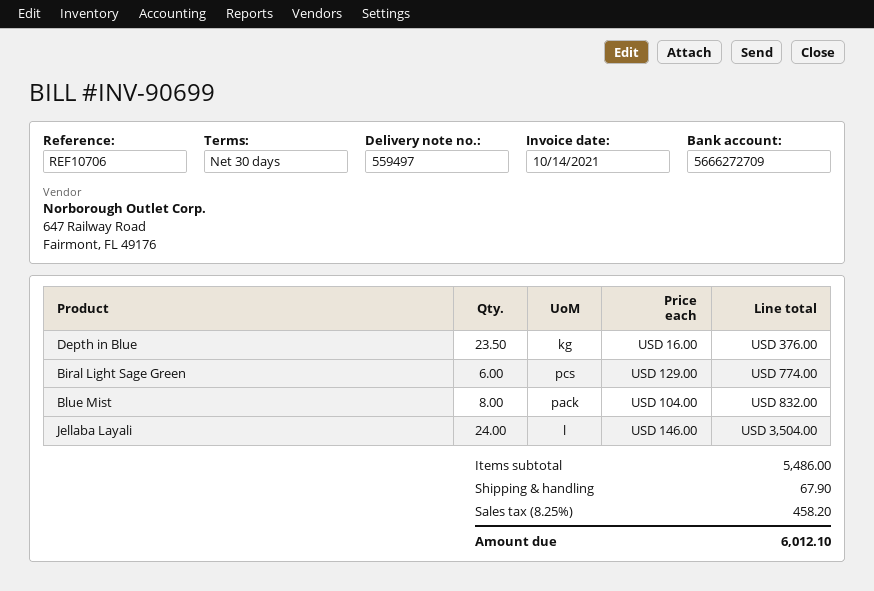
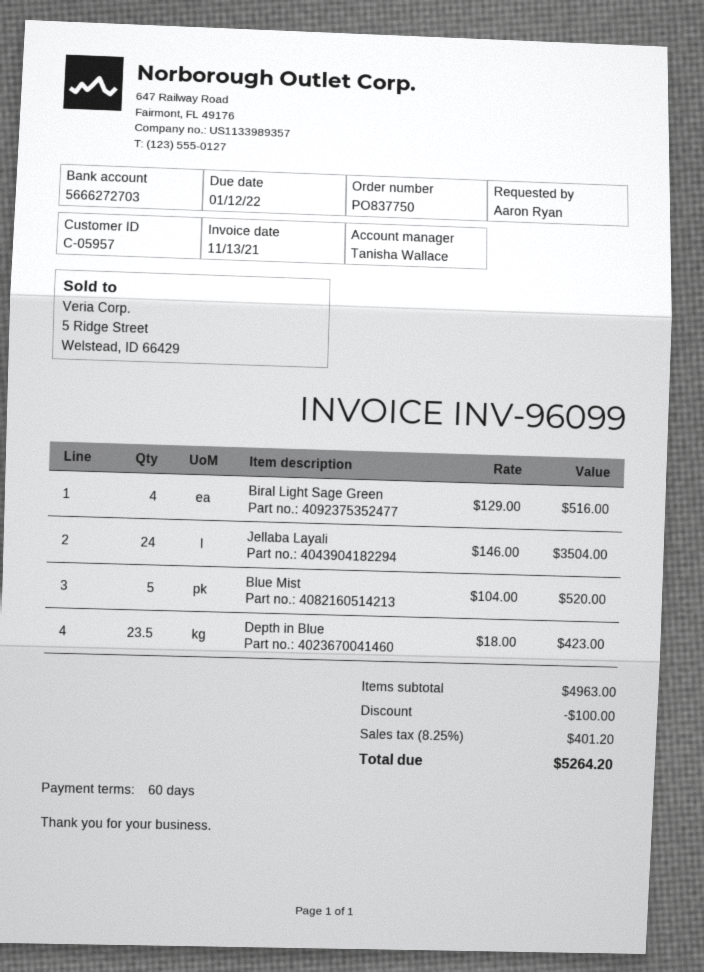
invoice number: INV-90699 -> INV-96099
invoice date: 2021-10-14 -> 2021-11-13
payment terms: 30 days -> 60 days
bank account: 5666272709 -> 5666272703
Depth in Blue: 23.5 x 16.00 = 376.00 -> 23.5 x 18.00 = 423.00
Biral Light Sage Green: 6 x 129.00 = 774.00 -> 4 x 129.00 = 516.00
Blue Mist: 8 x 104.00 = 832.00 -> 5 x 104.00 = 520.00
subtotal: 5486.00 -> 4963.00
discount: none -> 100.00
shipping: 67.90 -> none
tax: 8.25% = 458.20 -> 8.25% = 401.20
total: 6012.10 -> 5264.20

